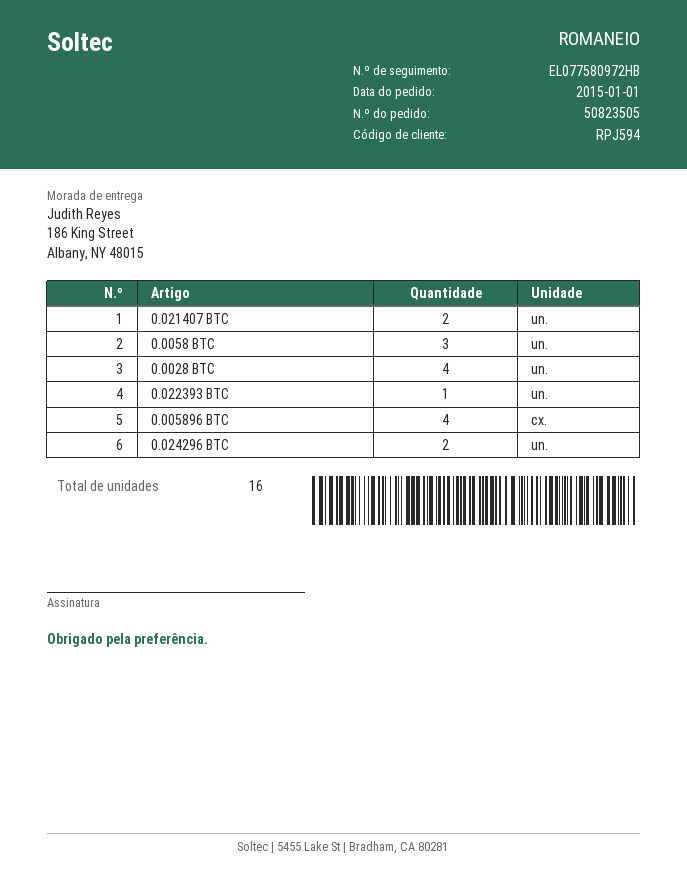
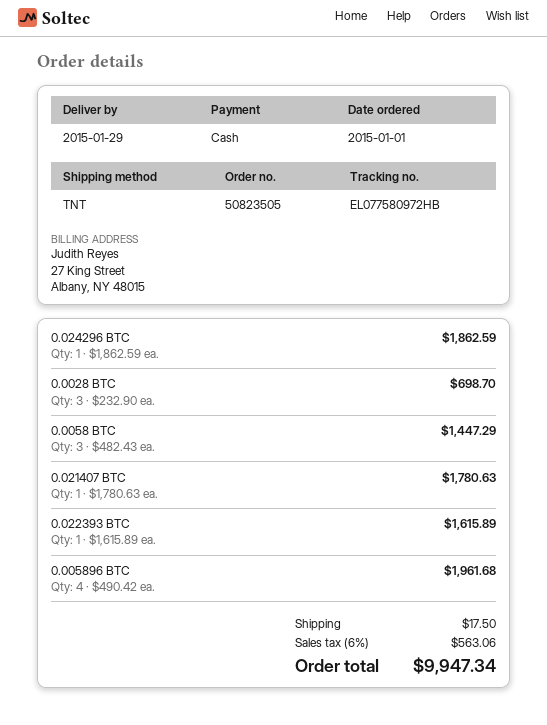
0.021407 BTC: 2 -> 1
0.0028 BTC: 4 -> 3
0.024296 BTC: 2 -> 1

